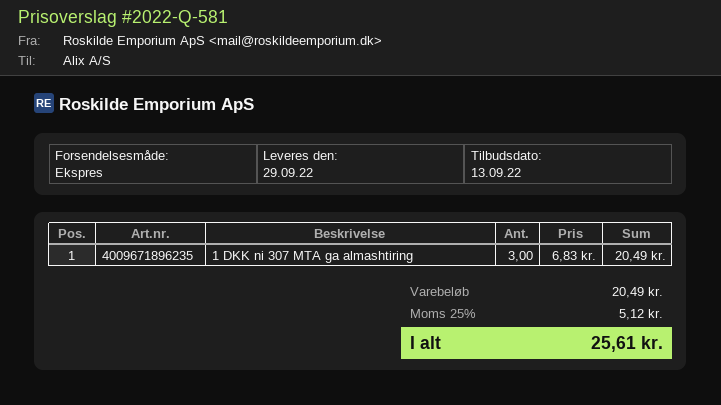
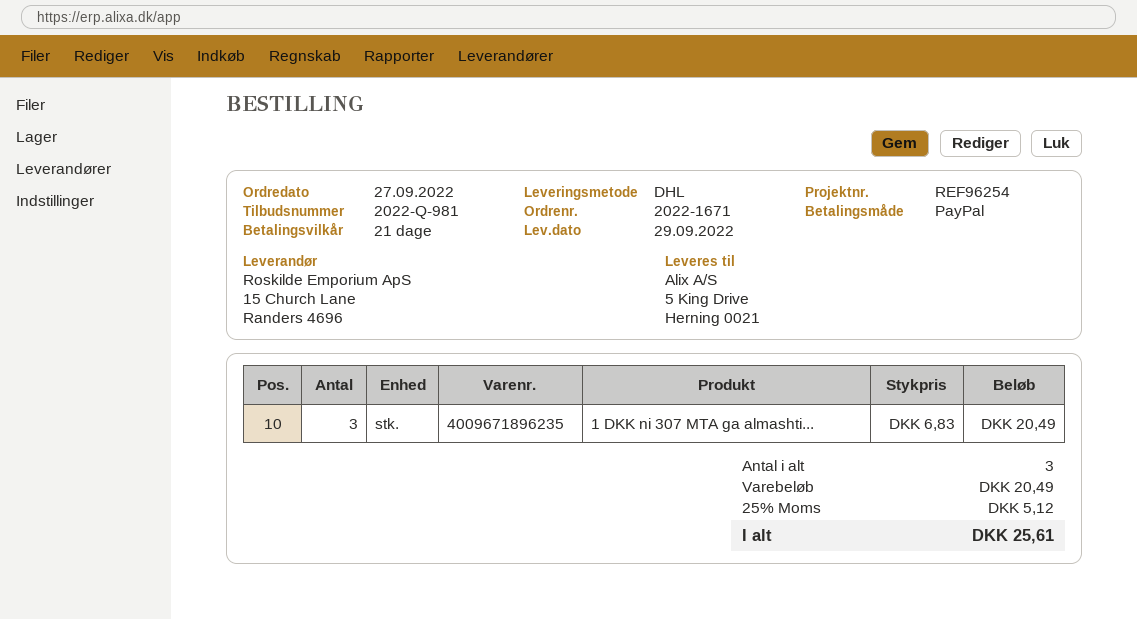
quote number: 2022-Q-581 -> 2022-Q-981
shipping method: express -> DHL

